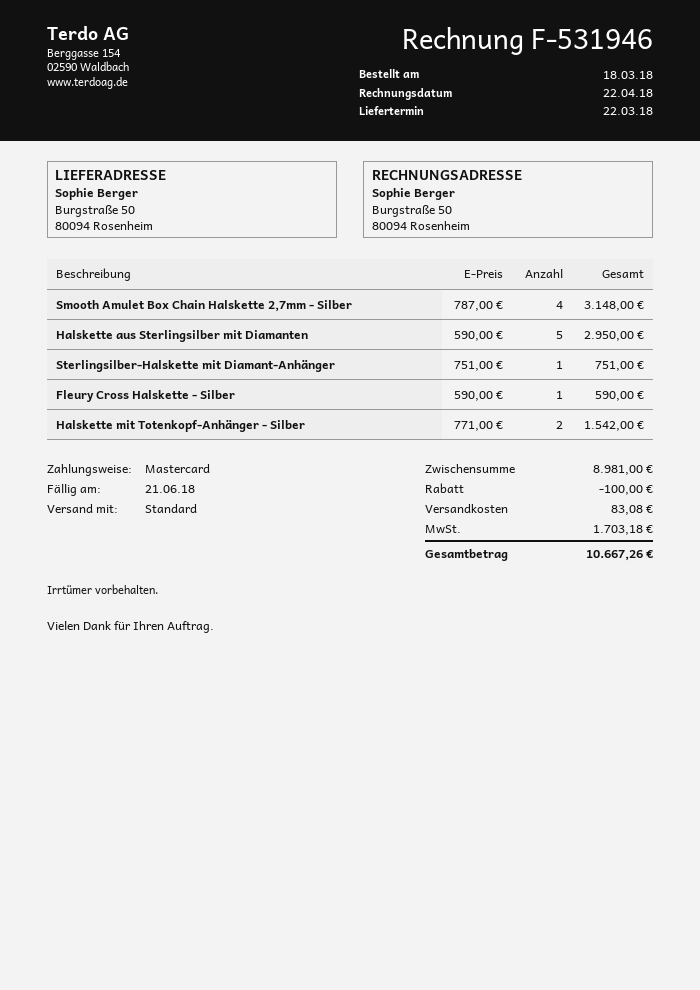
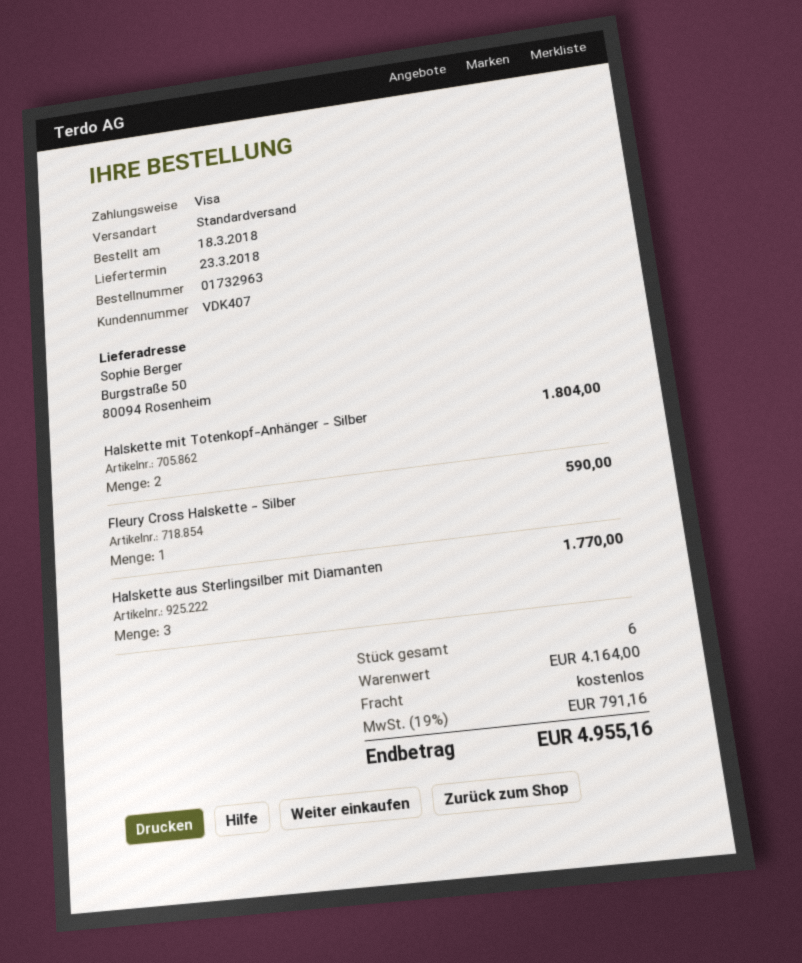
delivery date: 2018-03-22 -> 2018-03-23
payment method: Mastercard -> Visa
Smooth Amulet Box Chain Halskette 2,7mm - Silber: 4 for 3148.00 -> none
Halskette aus Sterlingsilber mit Diamanten: 5 for 2950.00 -> 3 for 1770.00
Sterlingsilber-Halskette mit Diamant-Anhänger: 1 for 751.00 -> none
Halskette mit Totenkopf-Anhänger - Silber: 2 for 1542.00 -> 2 for 1804.00
subtotal: 8981.00 -> 4164.00
discount: 100.00 -> none
shipping: 83.08 -> 0.00
tax: 1703.18 -> 791.16
total: 10667.26 -> 4955.16

